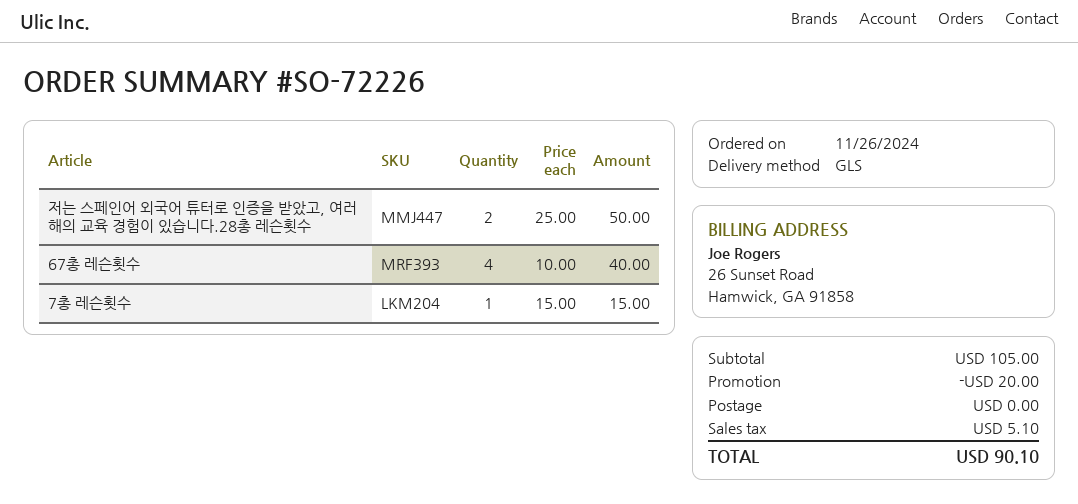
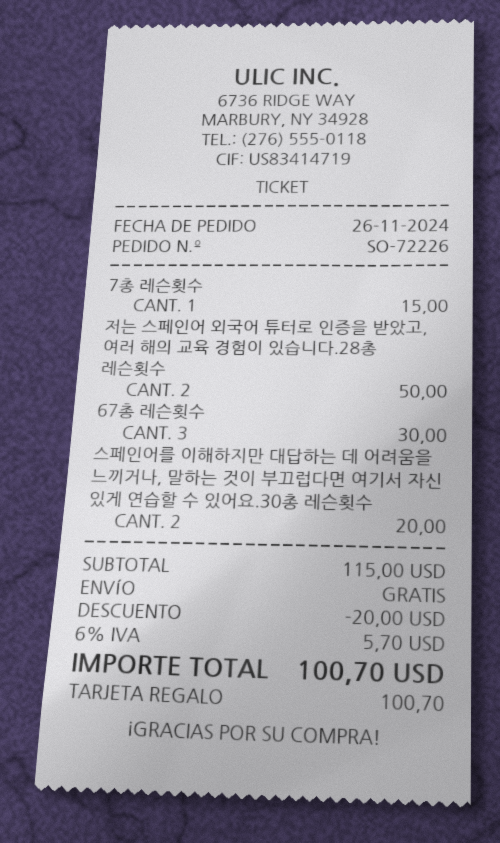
67총 레슨횟수: 4 for 40.00 -> 3 for 30.00
스페인어를 이해하지만 대답하는 데 어려움을 느끼거나, 말하는 것이 부끄럽다면 여기서 자신 있게 연습할 수 있어요.30총 레슨횟수: none -> 2 for 20.00
subtotal: 105.00 -> 115.00
tax: 5.10 -> 5.70
total: 90.10 -> 100.70

